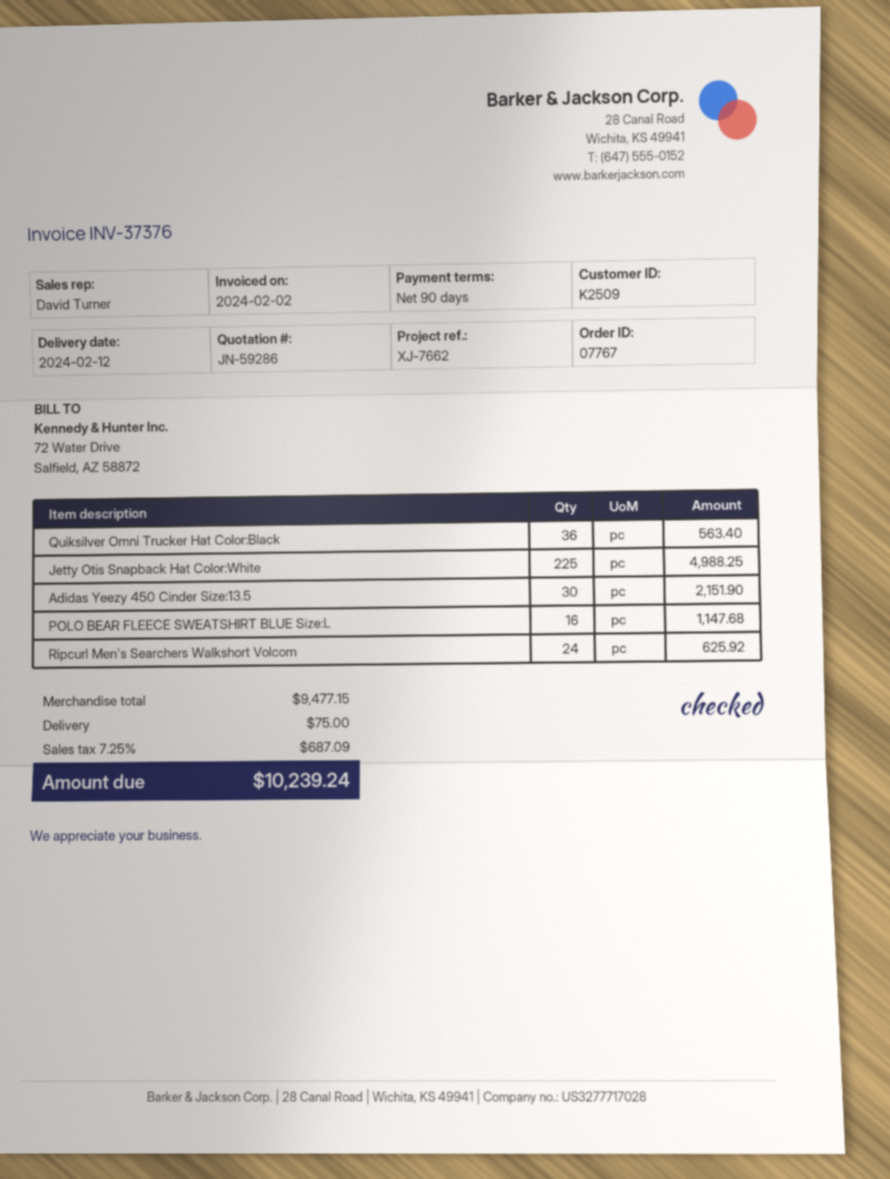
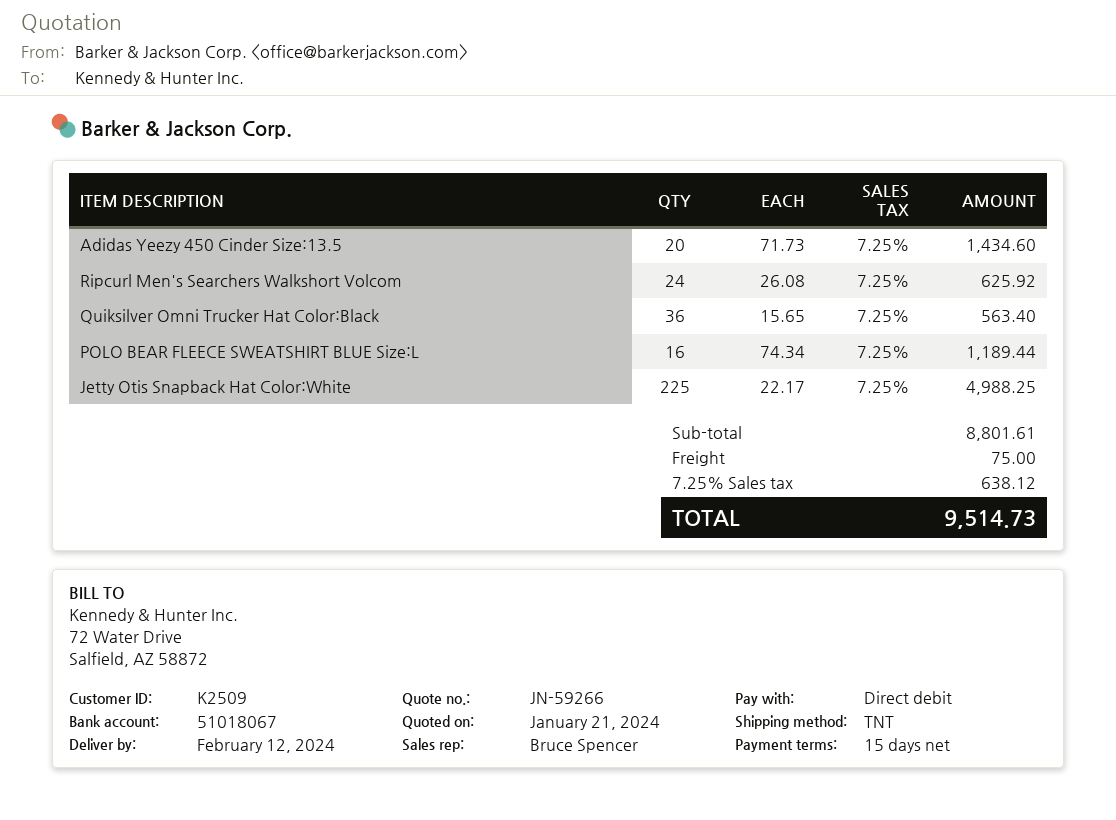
quote number: JN-59286 -> JN-59266
payment terms: 90 days -> 15 days
sales rep: David Turner -> Bruce Spencer
Adidas Yeezy 450 Cinder Size:13.5: 30 for 2151.90 -> 20 for 1434.60
POLO BEAR FLEECE SWEATSHIRT BLUE Size:L: 16 for 1147.68 -> 16 for 1189.44
subtotal: 9477.15 -> 8801.61
tax: 7.25% = 687.09 -> 7.25% = 638.12
total: 10239.24 -> 9514.73

